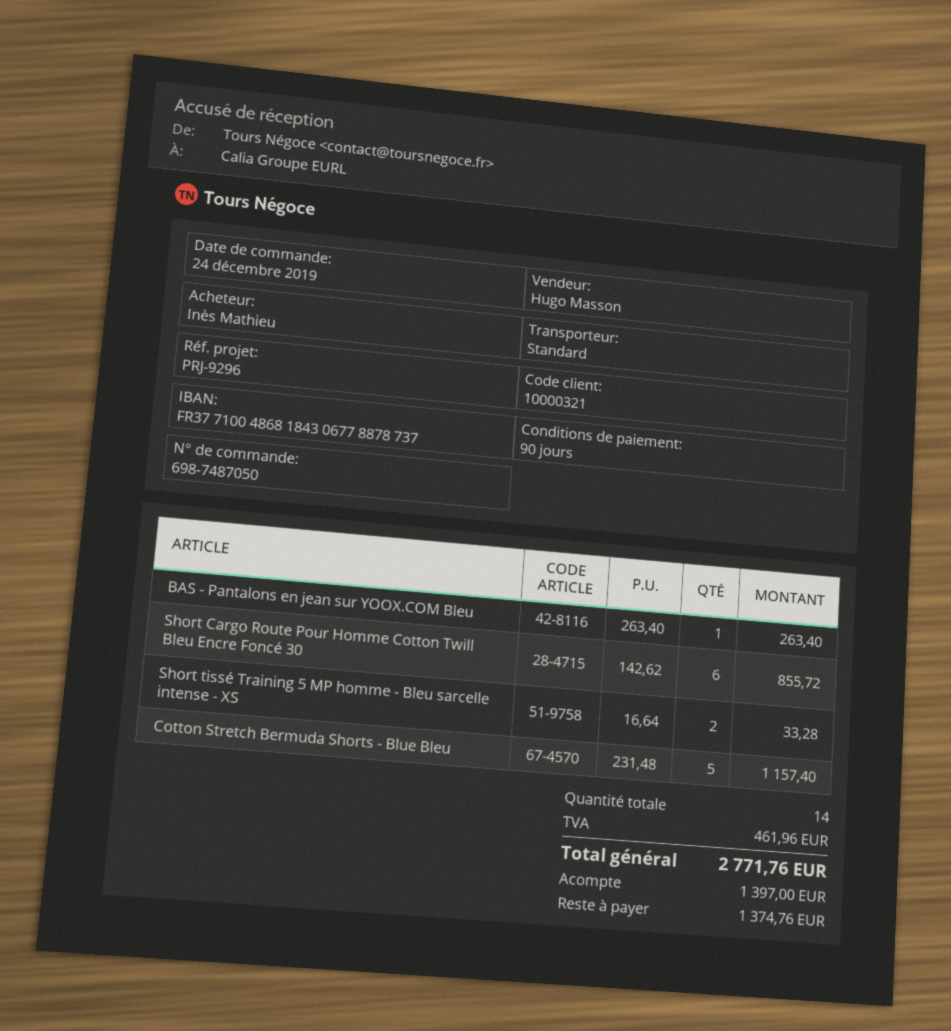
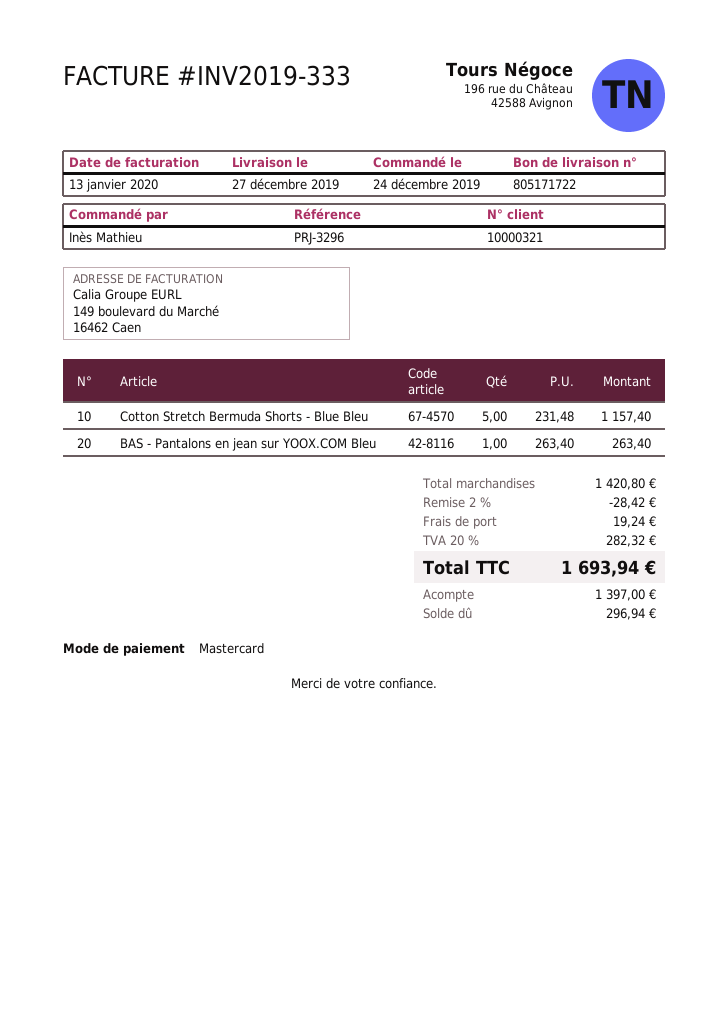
reference: PRJ-9296 -> PRJ-3296
Short Cargo Route Pour Homme Cotton Twill Bleu Encre Foncé 30: 6 x 142.62 = 855.72 -> none
Short tissé Training 5 MP homme - Bleu sarcelle intense - XS: 2 x 16.64 = 33.28 -> none
discount: none -> 2% = 28.42
shipping: none -> 19.24
tax: 461.96 -> 282.32
total: 2771.76 -> 1693.94
balance: 1374.76 -> 296.94

